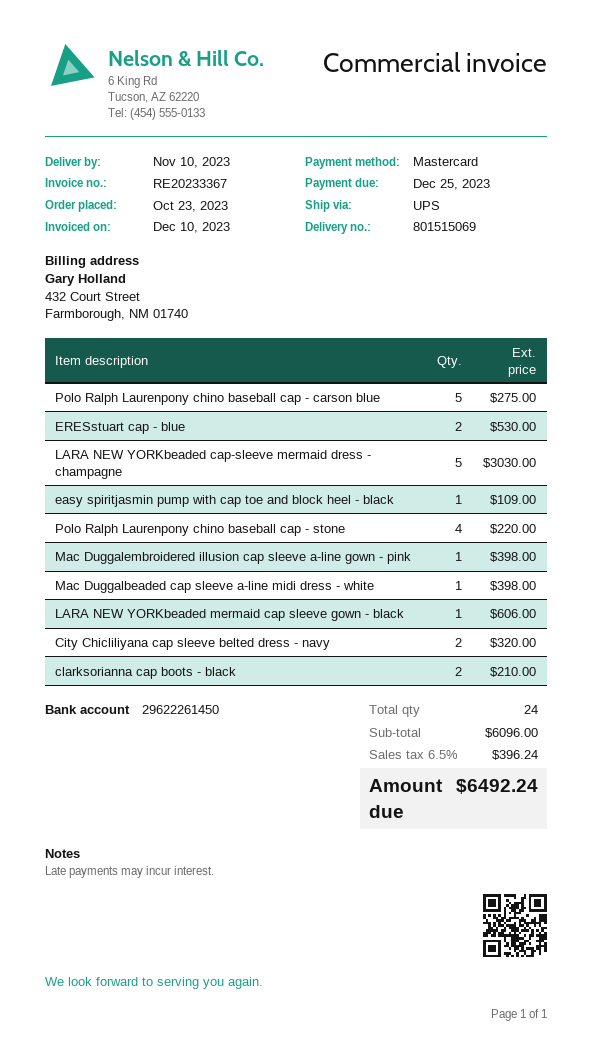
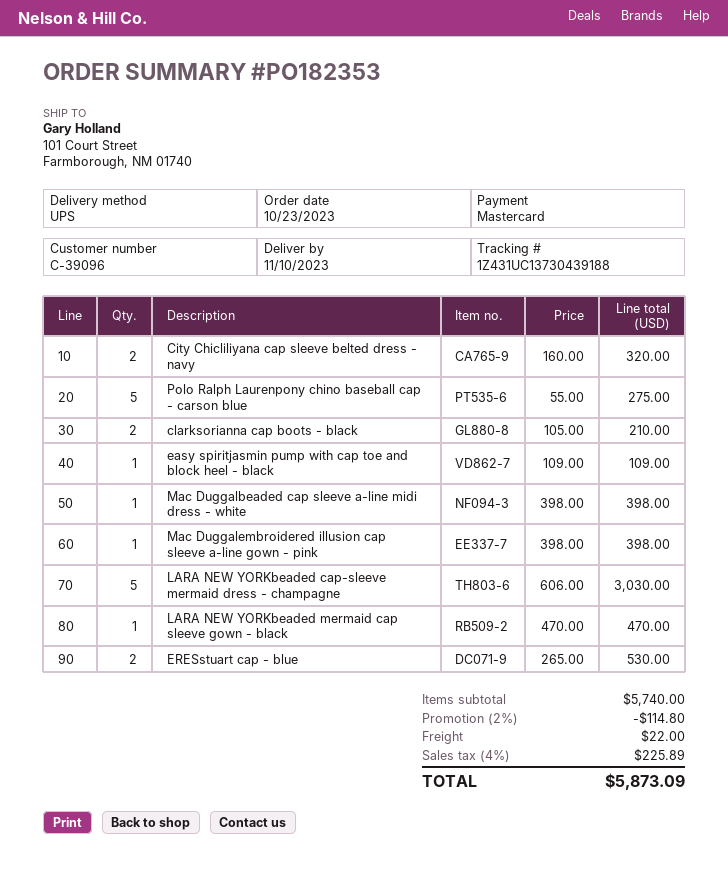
Polo Ralph Laurenpony chino baseball cap - stone: 4 for 220.00 -> none
LARA NEW YORKbeaded mermaid cap sleeve gown - black: 1 for 606.00 -> 1 for 470.00
subtotal: 6096.00 -> 5740.00
discount: none -> 2% = 114.80
shipping: none -> 22.00
tax: 6.5% = 396.24 -> 4% = 225.89
total: 6492.24 -> 5873.09

